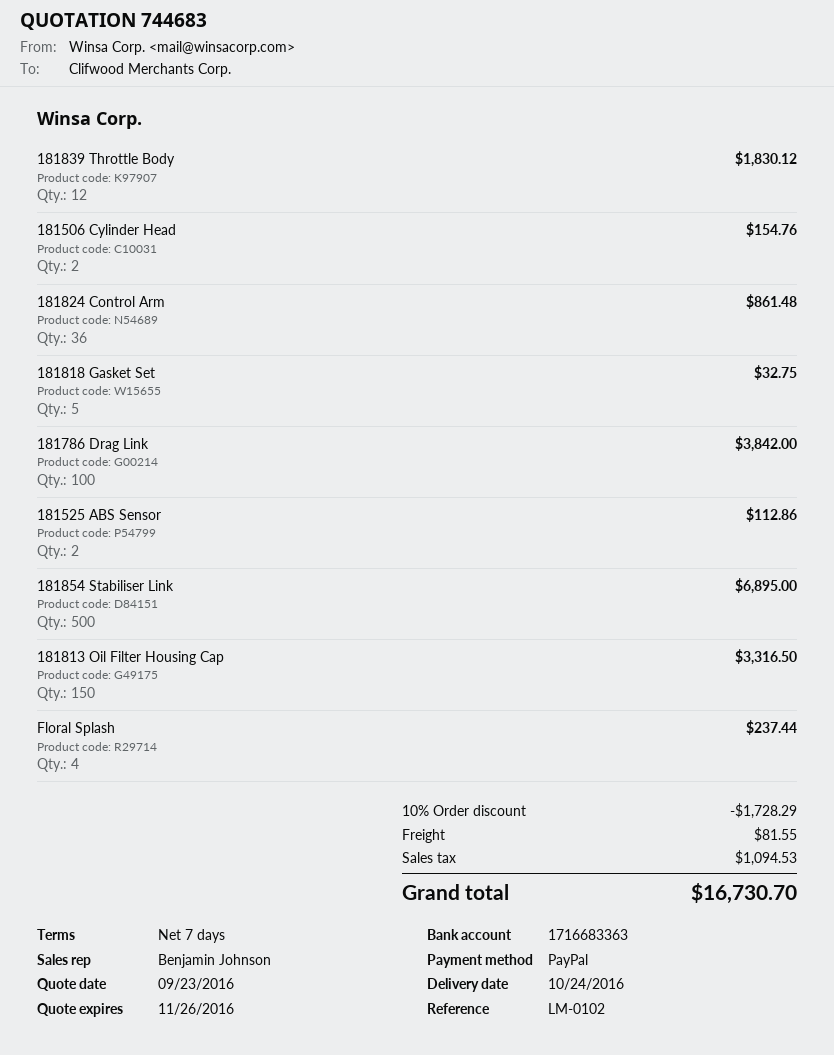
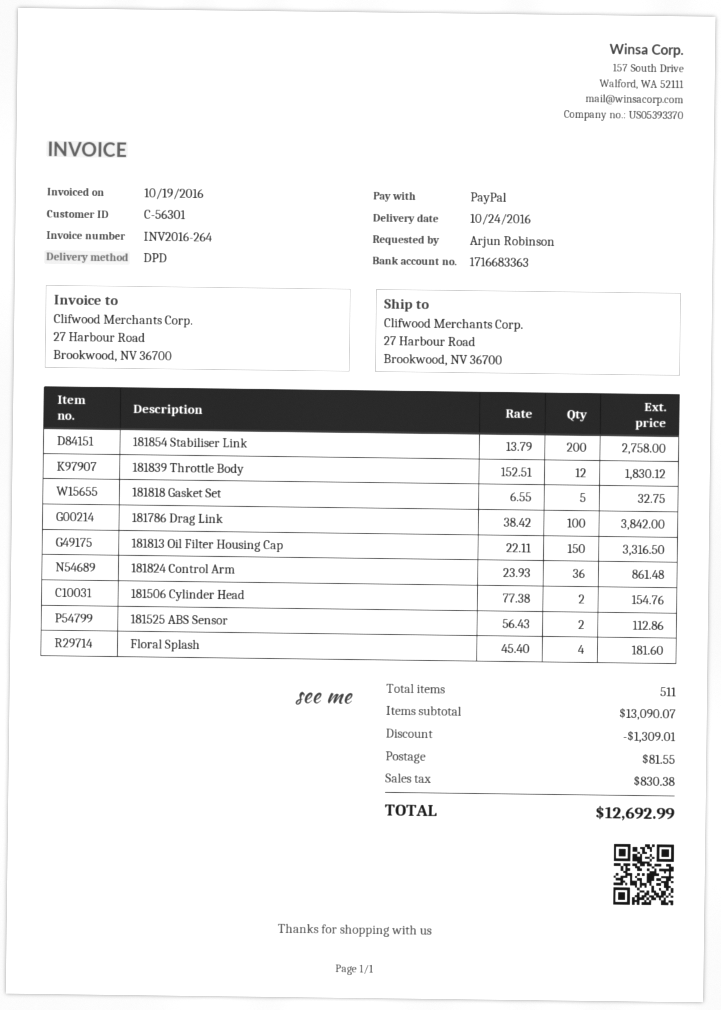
181854 Stabiliser Link: 500 for 6895.00 -> 200 for 2758.00
Floral Splash: 4 for 237.44 -> 4 for 181.60
discount: 1728.29 -> 1309.01
tax: 1094.53 -> 830.38
total: 16730.70 -> 12692.99

